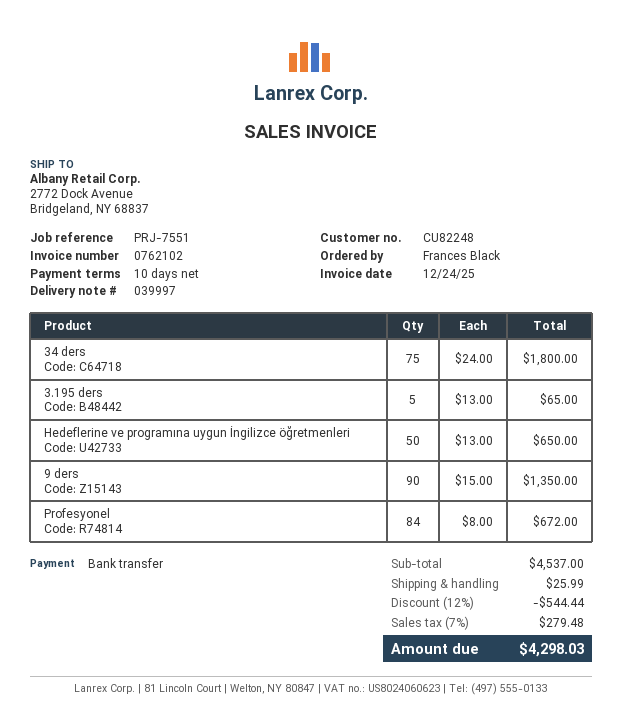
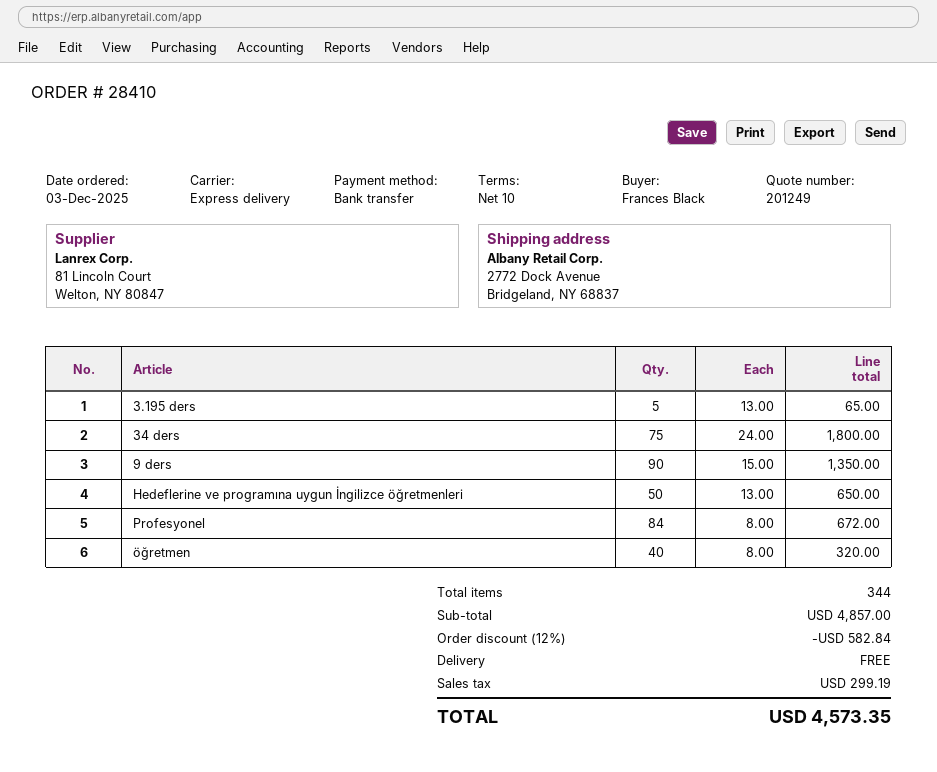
öğretmen: none -> 40 x 8.00 = 320.00
subtotal: 4537.00 -> 4857.00
discount: 12% = 544.44 -> 12% = 582.84
shipping: 25.99 -> 0.00
tax: 279.48 -> 299.19
total: 4298.03 -> 4573.35

